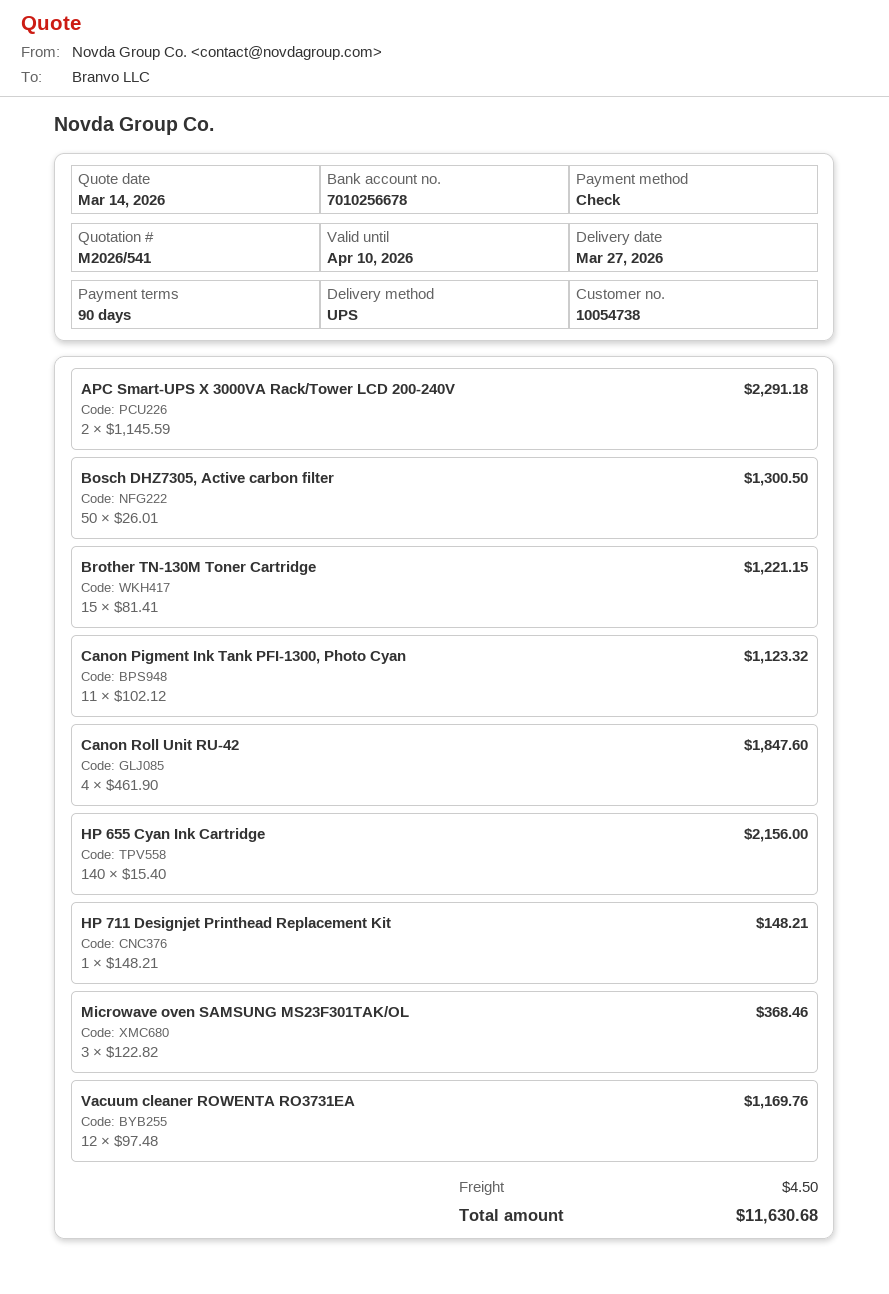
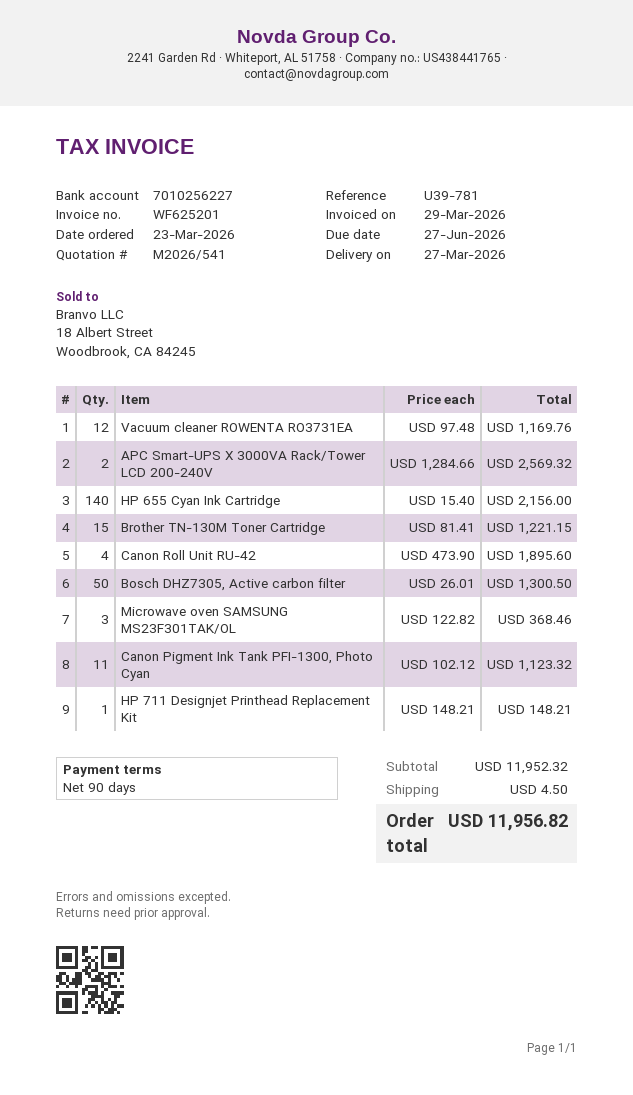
bank account: 7010256678 -> 7010256227
APC Smart-UPS X 3000VA Rack/Tower LCD 200-240V: 2 x 1145.59 = 2291.18 -> 2 x 1284.66 = 2569.32
Canon Roll Unit RU-42: 4 x 461.90 = 1847.60 -> 4 x 473.90 = 1895.60
total: 11630.68 -> 11956.82

